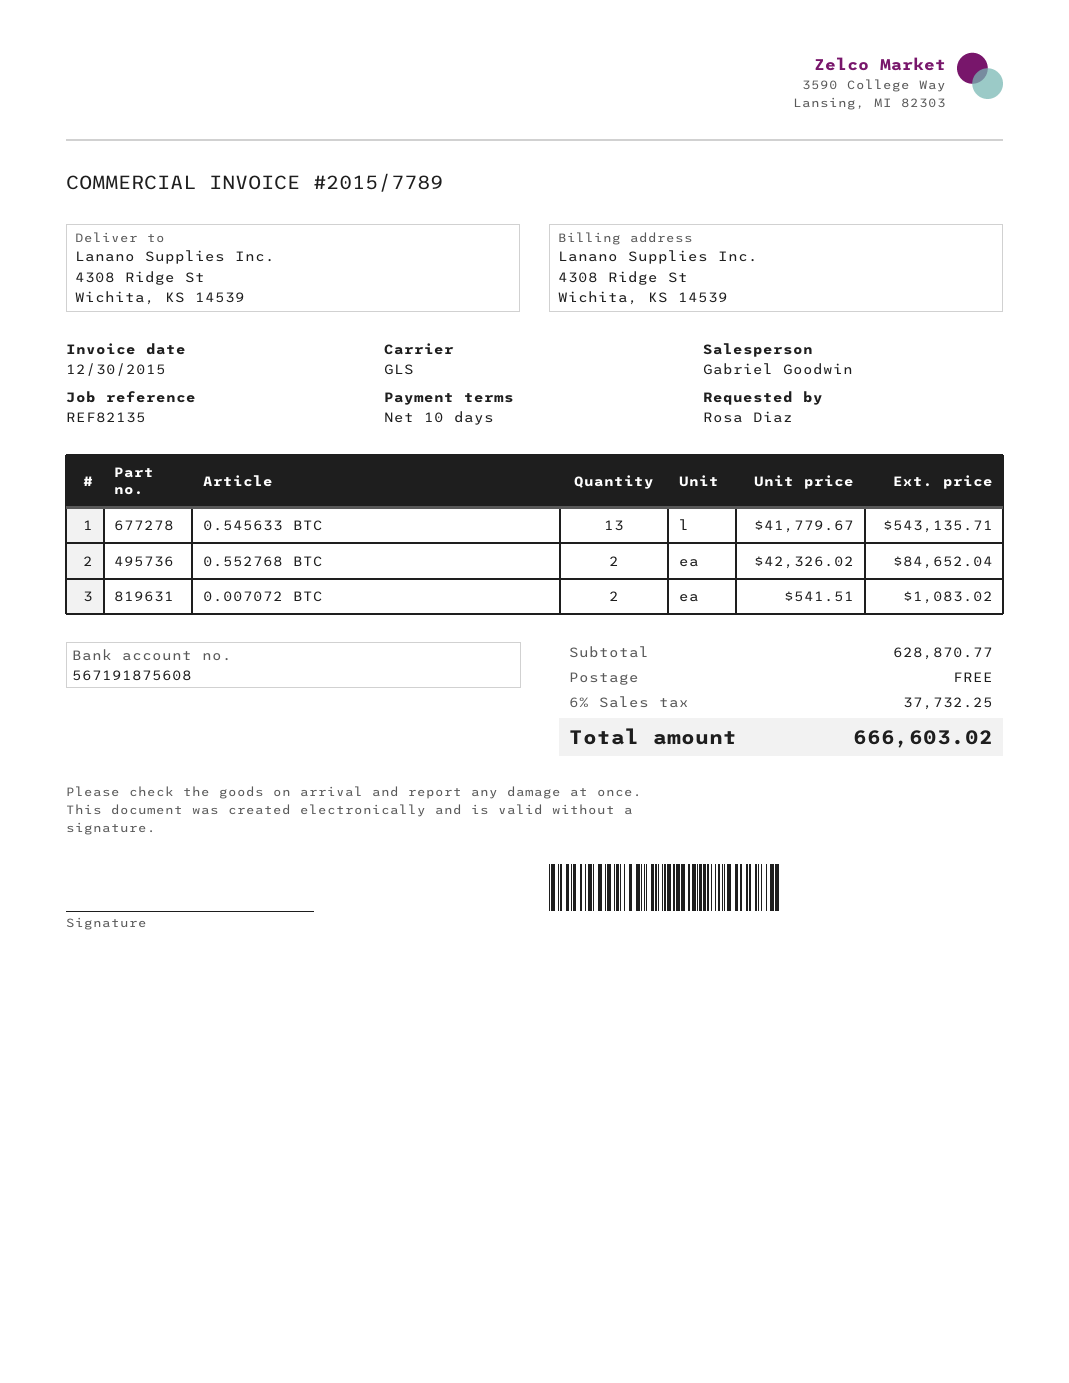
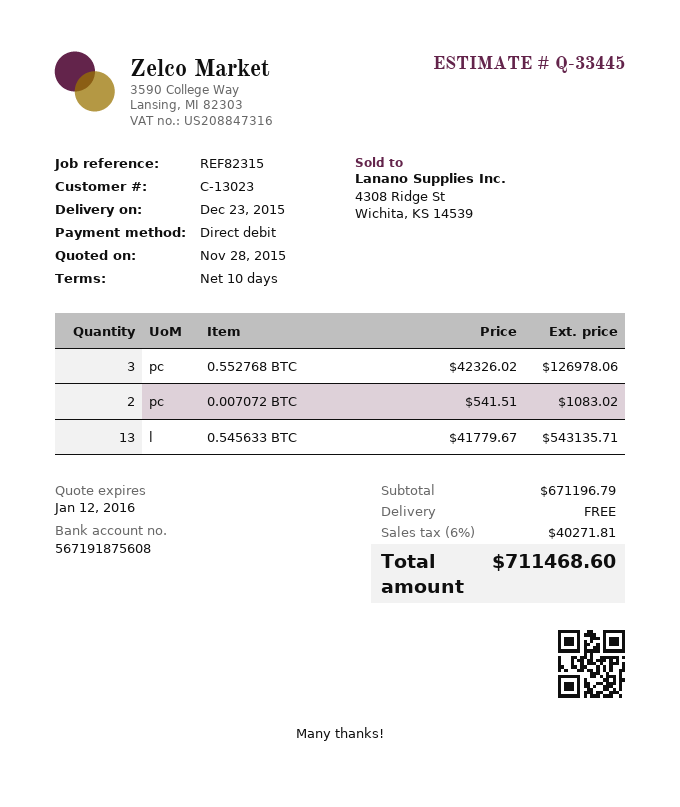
reference: REF82135 -> REF82315
0.552768 BTC: 2 x 42326.02 = 84652.04 -> 3 x 42326.02 = 126978.06
subtotal: 628870.77 -> 671196.79
tax: 6% = 37732.25 -> 6% = 40271.81
total: 666603.02 -> 711468.60

